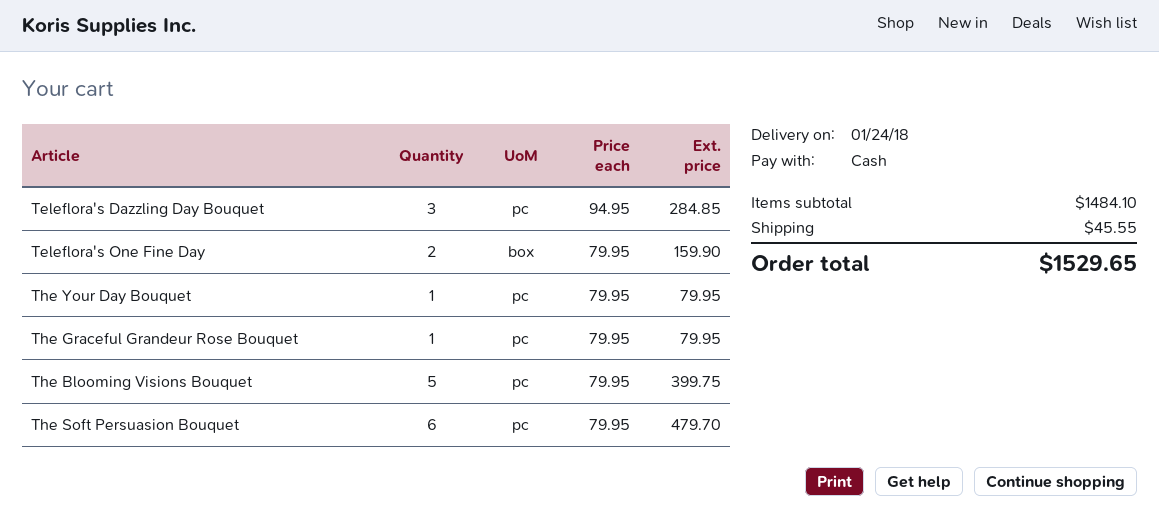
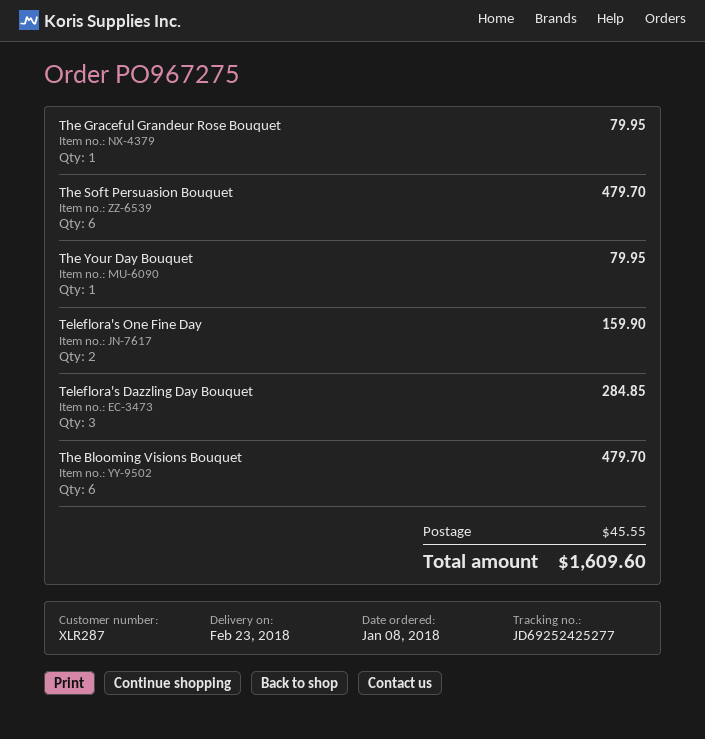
delivery date: 2018-01-24 -> 2018-02-23
The Blooming Visions Bouquet: 5 for 399.75 -> 6 for 479.70
total: 1529.65 -> 1609.60

